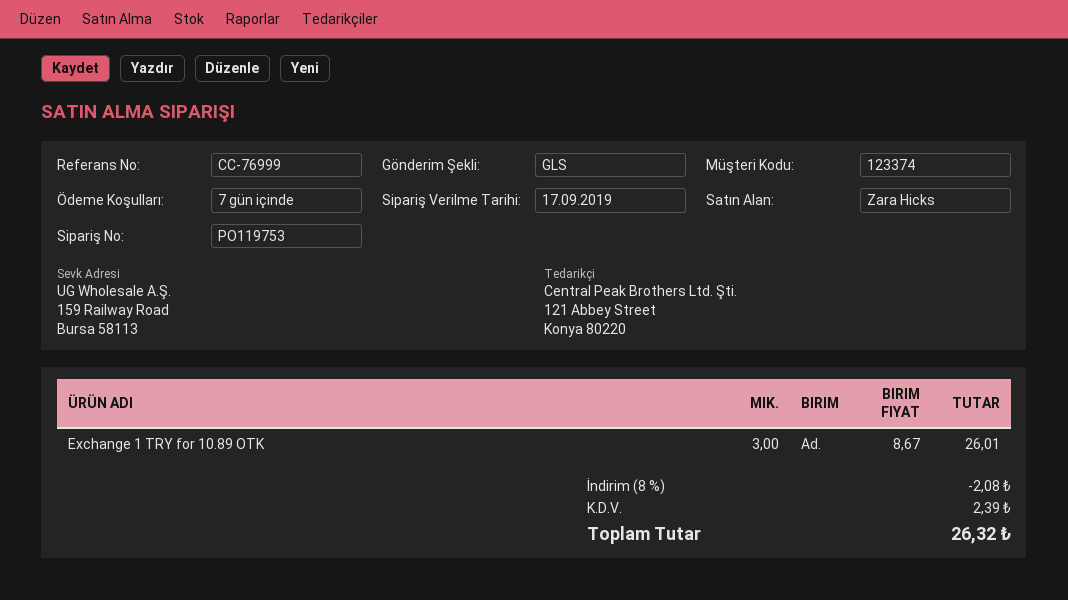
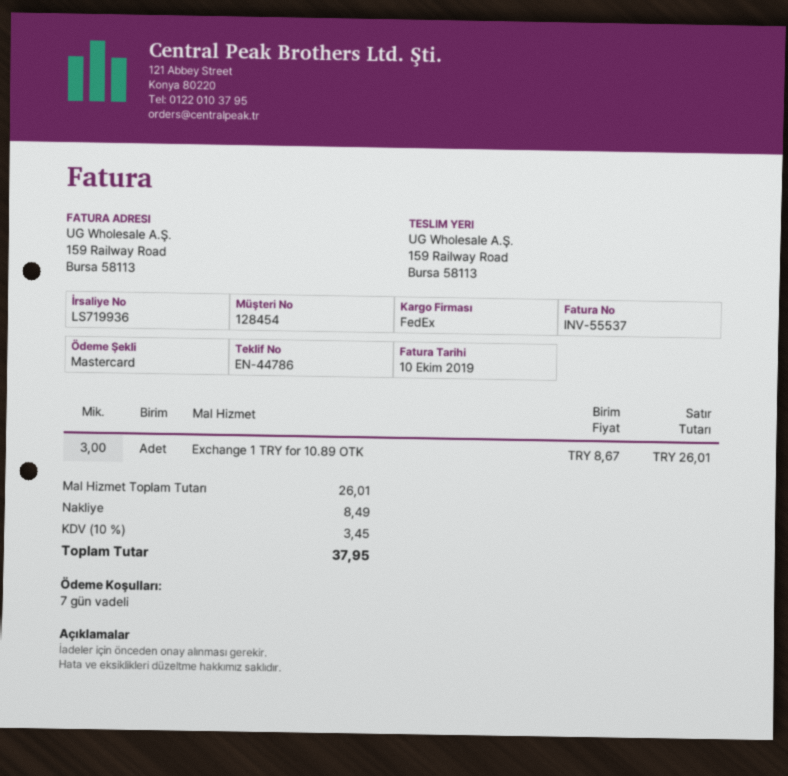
customer number: 123374 -> 128454
shipping method: GLS -> FedEx
discount: 8% = 2.08 -> none
shipping: none -> 8.49
tax: 2.39 -> 3.45
total: 26.32 -> 37.95

